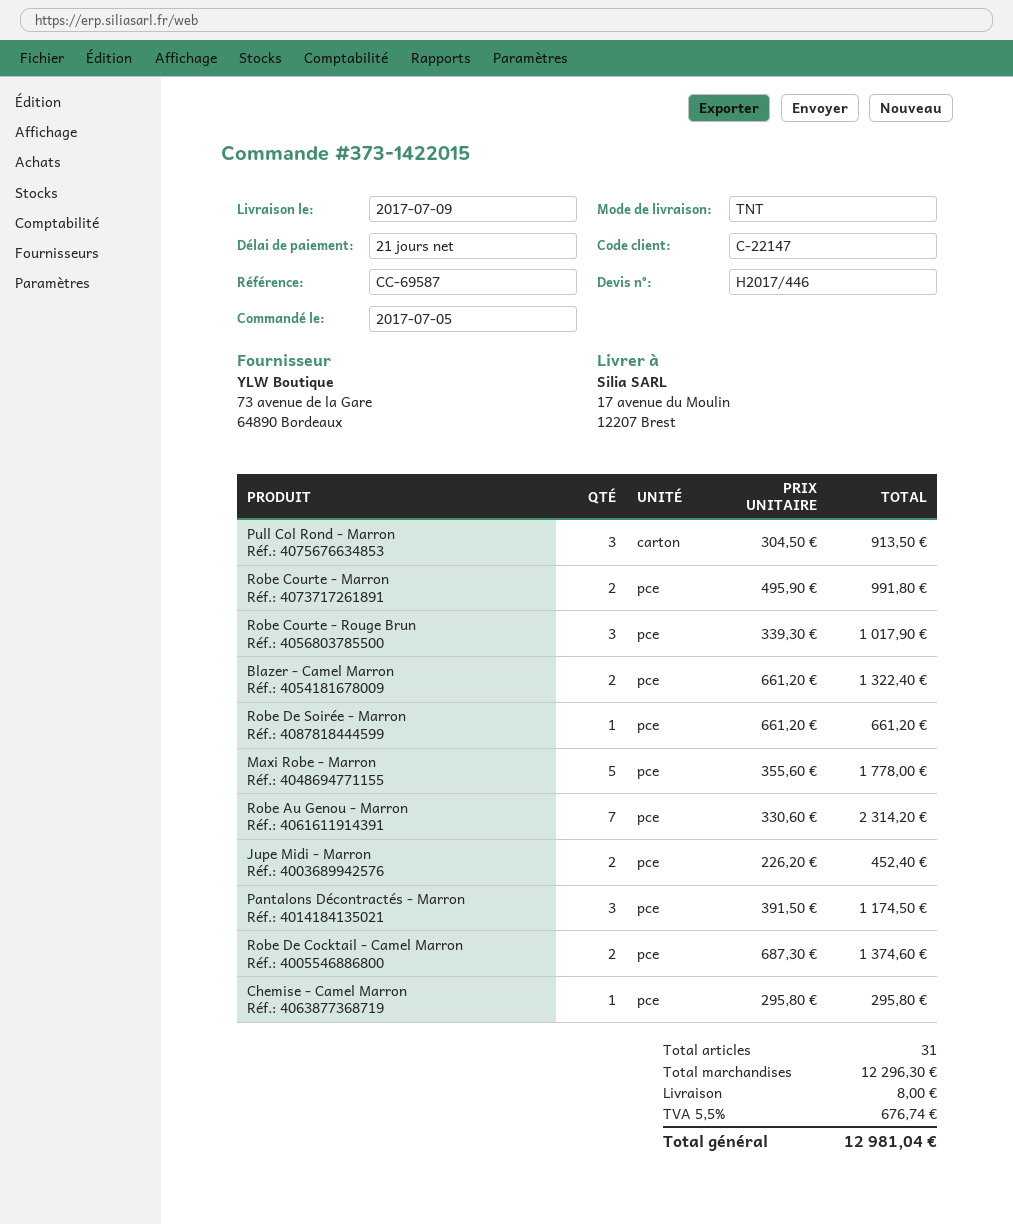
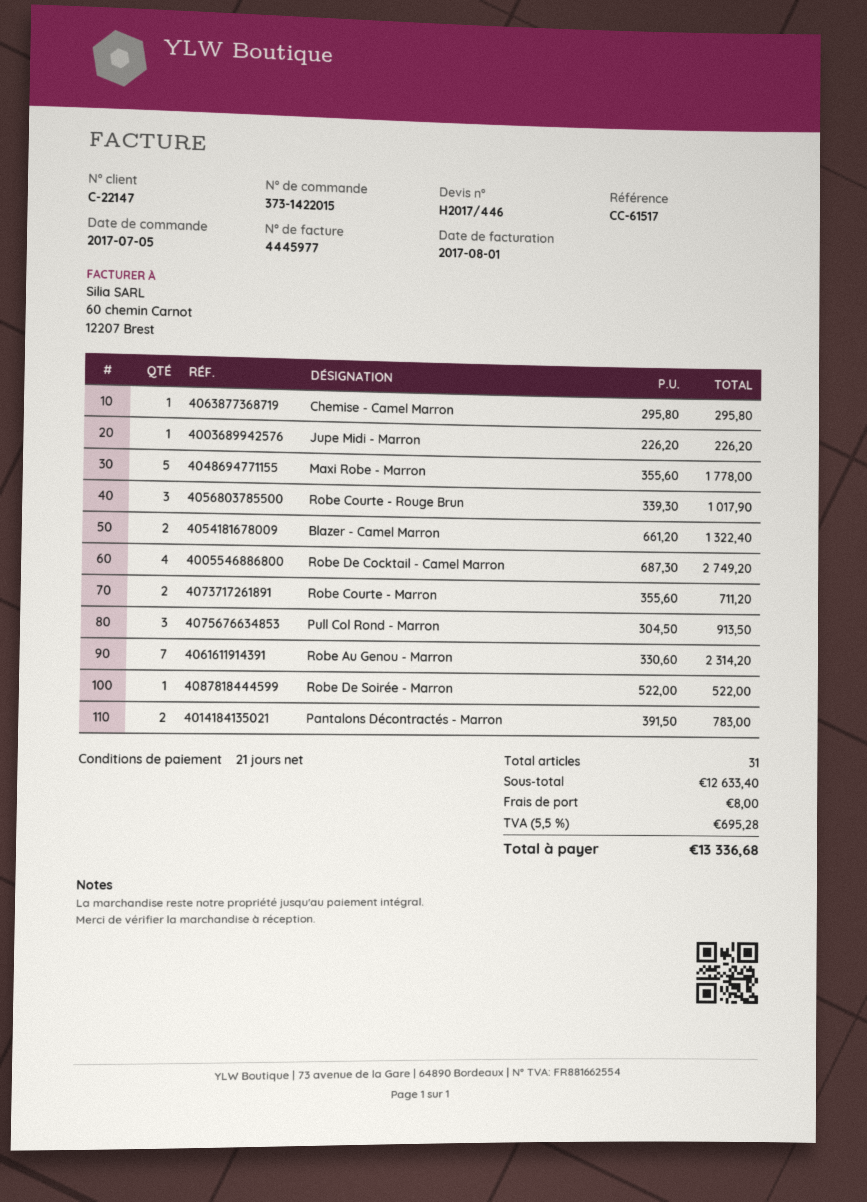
reference: CC-69587 -> CC-61517
Robe Courte - Marron: 2 x 495.90 = 991.80 -> 2 x 355.60 = 711.20
Robe De Soirée - Marron: 1 x 661.20 = 661.20 -> 1 x 522.00 = 522.00
Jupe Midi - Marron: 2 x 226.20 = 452.40 -> 1 x 226.20 = 226.20
Pantalons Décontractés - Marron: 3 x 391.50 = 1174.50 -> 2 x 391.50 = 783.00
Robe De Cocktail - Camel Marron: 2 x 687.30 = 1374.60 -> 4 x 687.30 = 2749.20
subtotal: 12296.30 -> 12633.40
tax: 5.5% = 676.74 -> 5.5% = 695.28
total: 12981.04 -> 13336.68

